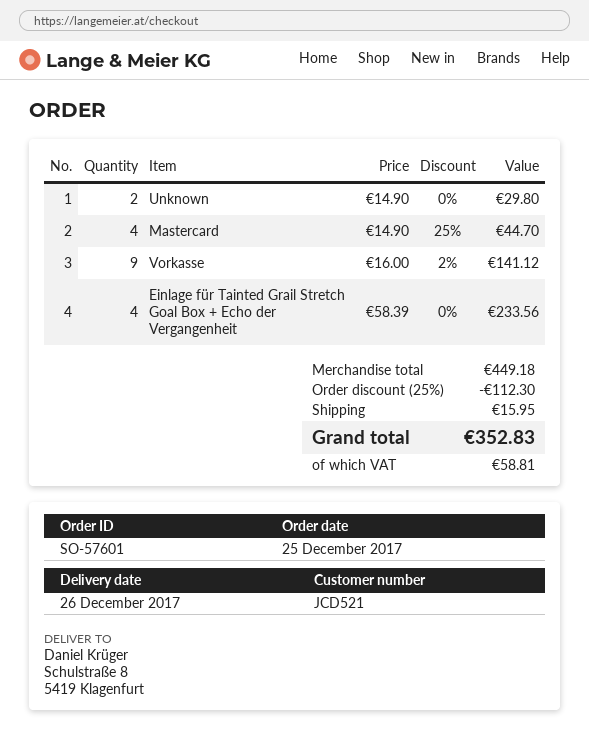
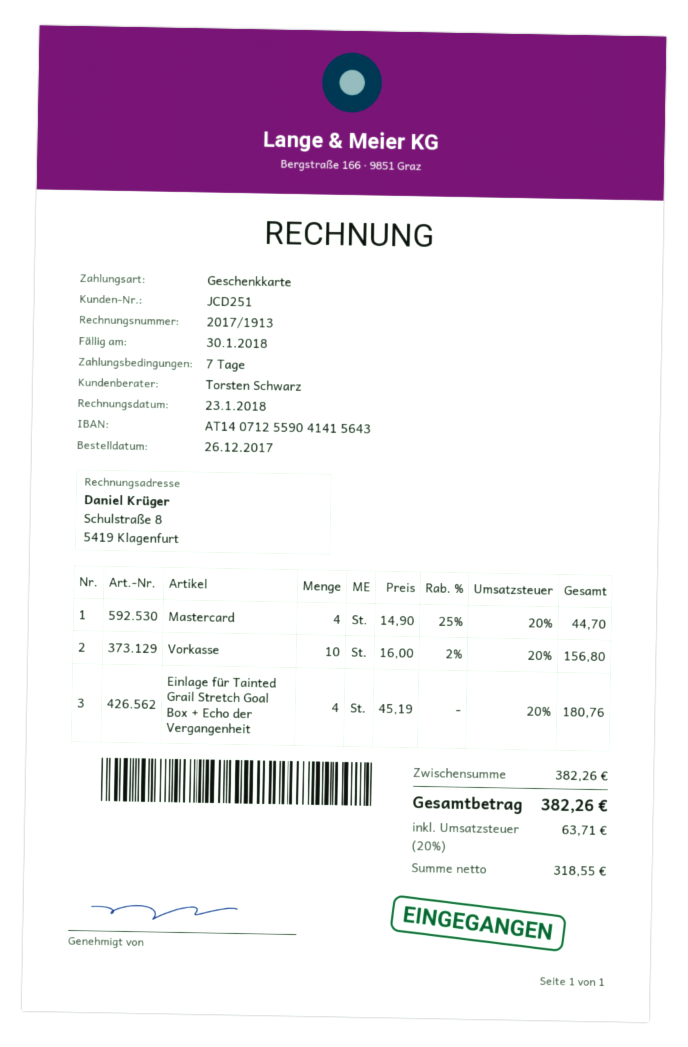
order date: 2017-12-25 -> 2017-12-26
customer number: JCD521 -> JCD251
Unknown: 2 x 14.90 = 29.80 -> none
Vorkasse: 9 x 16.00 - 2% = 141.12 -> 10 x 16.00 - 2% = 156.80
Einlage für Tainted Grail Stretch Goal Box + Echo der Vergangenheit: 4 x 58.39 = 233.56 -> 4 x 45.19 = 180.76
subtotal: 449.18 -> 382.26
discount: 25% = 112.30 -> none
shipping: 15.95 -> none
tax: 58.81 -> 63.71
total: 352.83 -> 382.26

